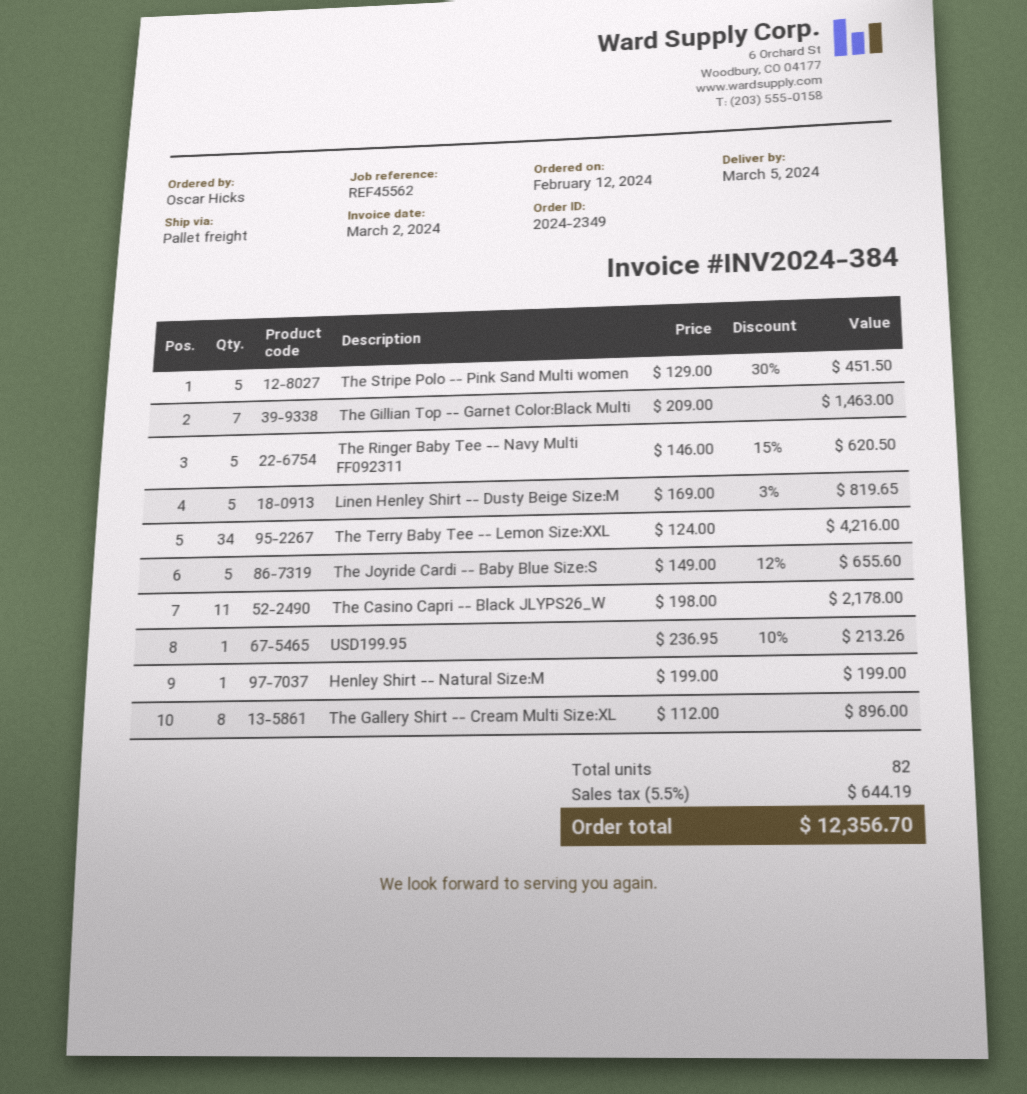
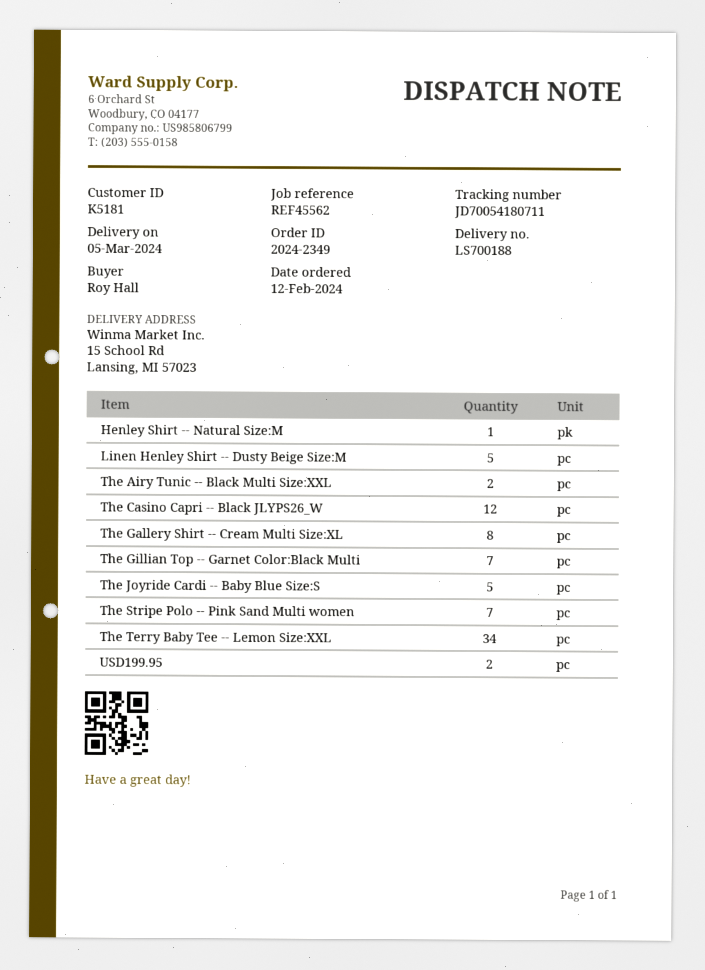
ordered by: Oscar Hicks -> Roy Hall
The Stripe Polo -- Pink Sand Multi women: 5 -> 7
The Ringer Baby Tee -- Navy Multi FF092311: 5 -> none
The Casino Capri -- Black JLYPS26_W: 11 -> 12
USD199.95: 1 -> 2
The Airy Tunic -- Black Multi Size:XXL: none -> 2

